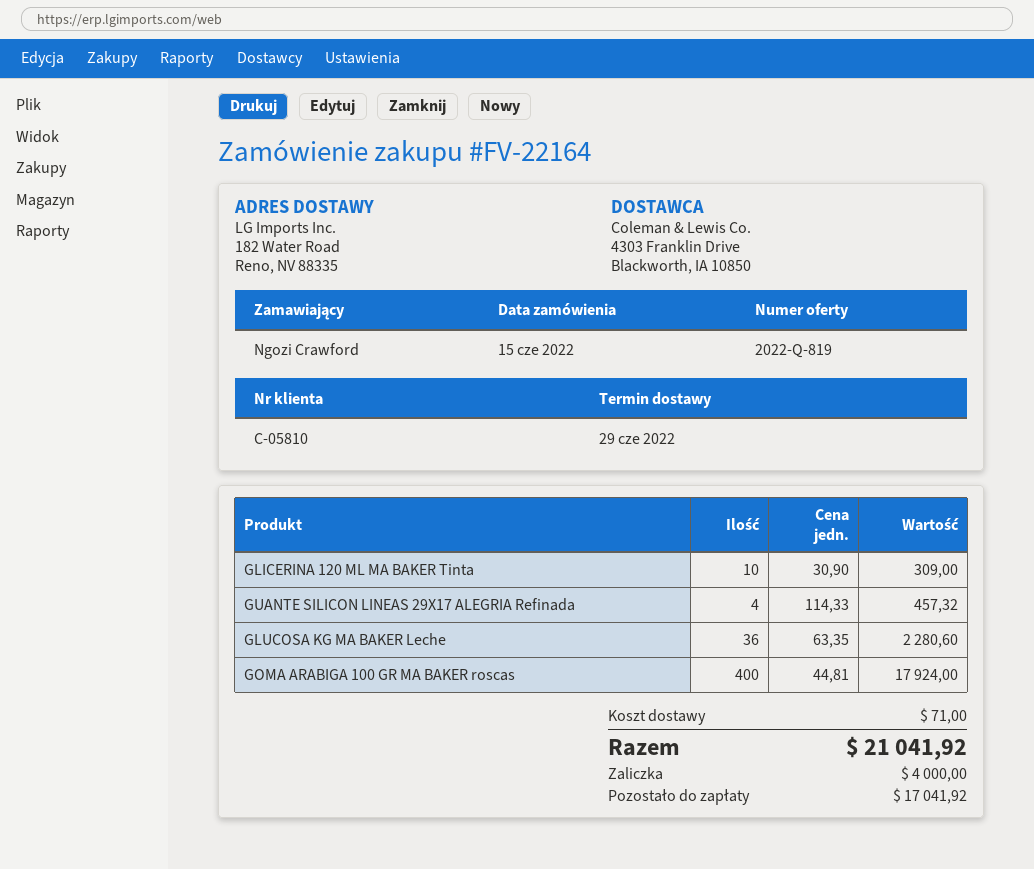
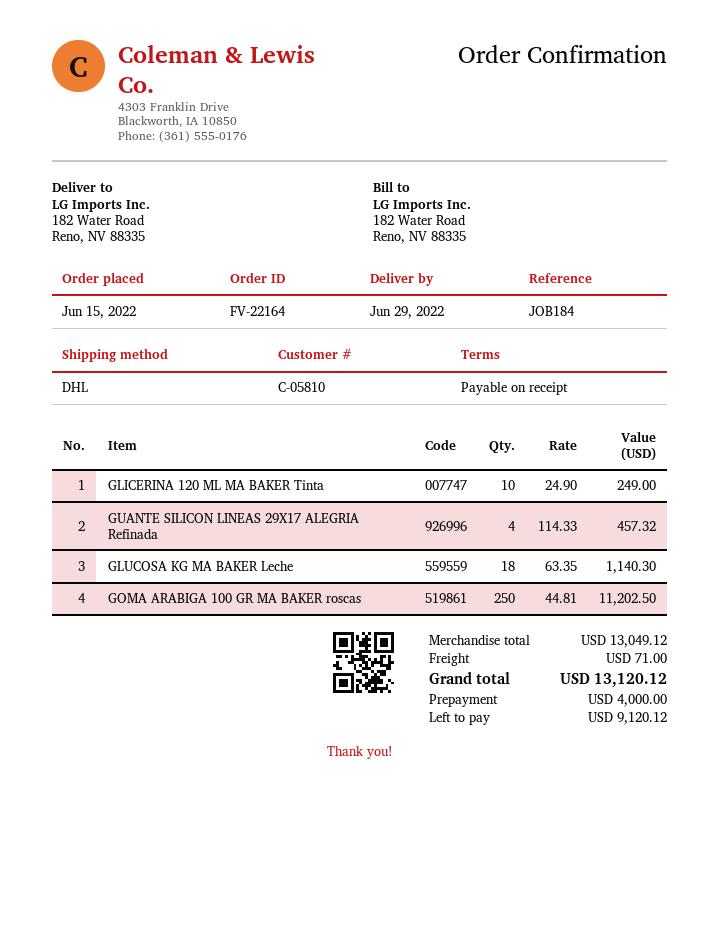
GLICERINA 120 ML MA BAKER Tinta: 10 x 30.90 = 309.00 -> 10 x 24.90 = 249.00
GLUCOSA KG MA BAKER Leche: 36 x 63.35 = 2280.60 -> 18 x 63.35 = 1140.30
GOMA ARABIGA 100 GR MA BAKER roscas: 400 x 44.81 = 17924.00 -> 250 x 44.81 = 11202.50
total: 21041.92 -> 13120.12
balance: 17041.92 -> 9120.12

